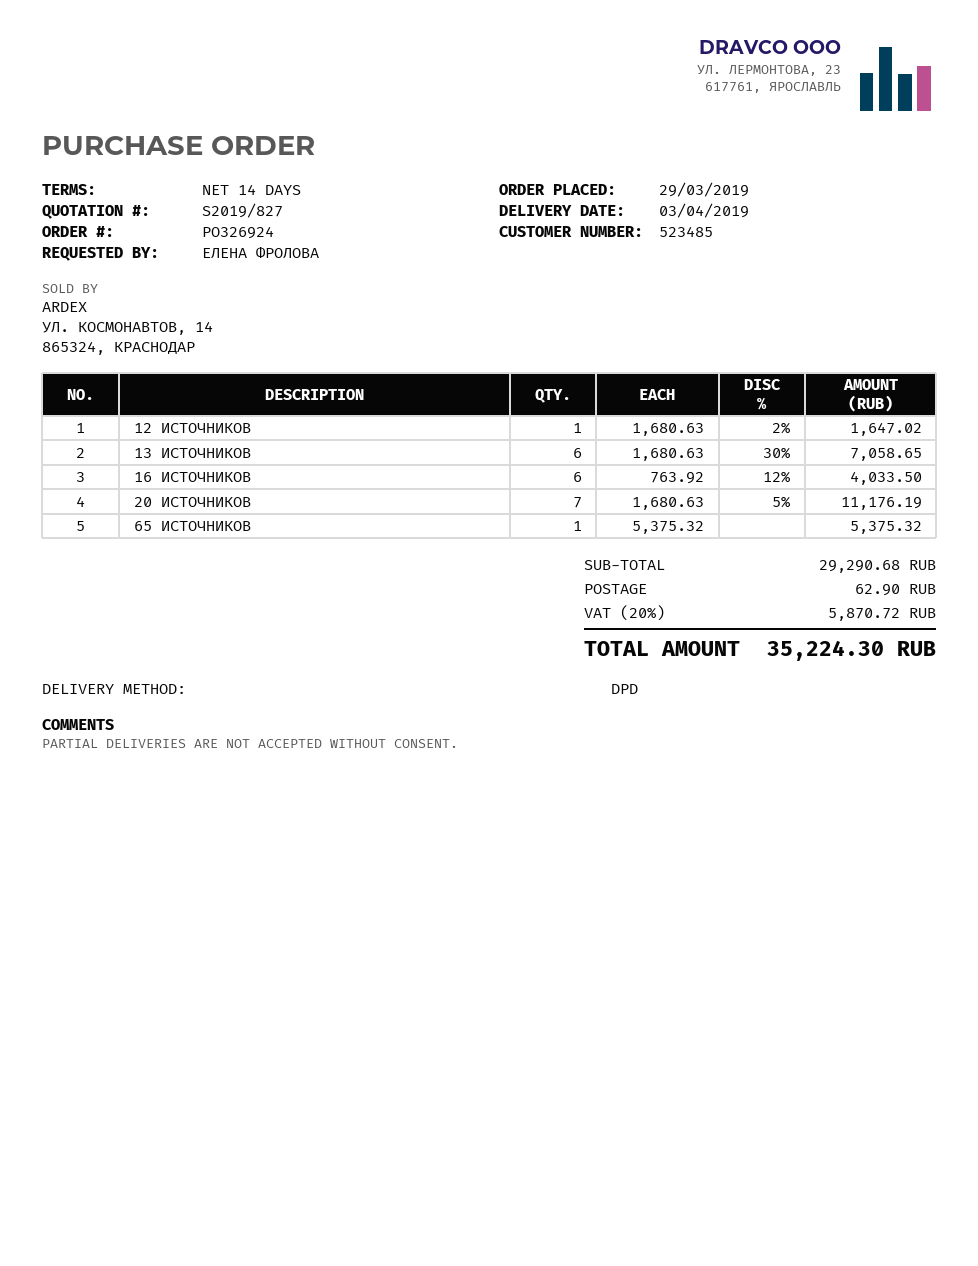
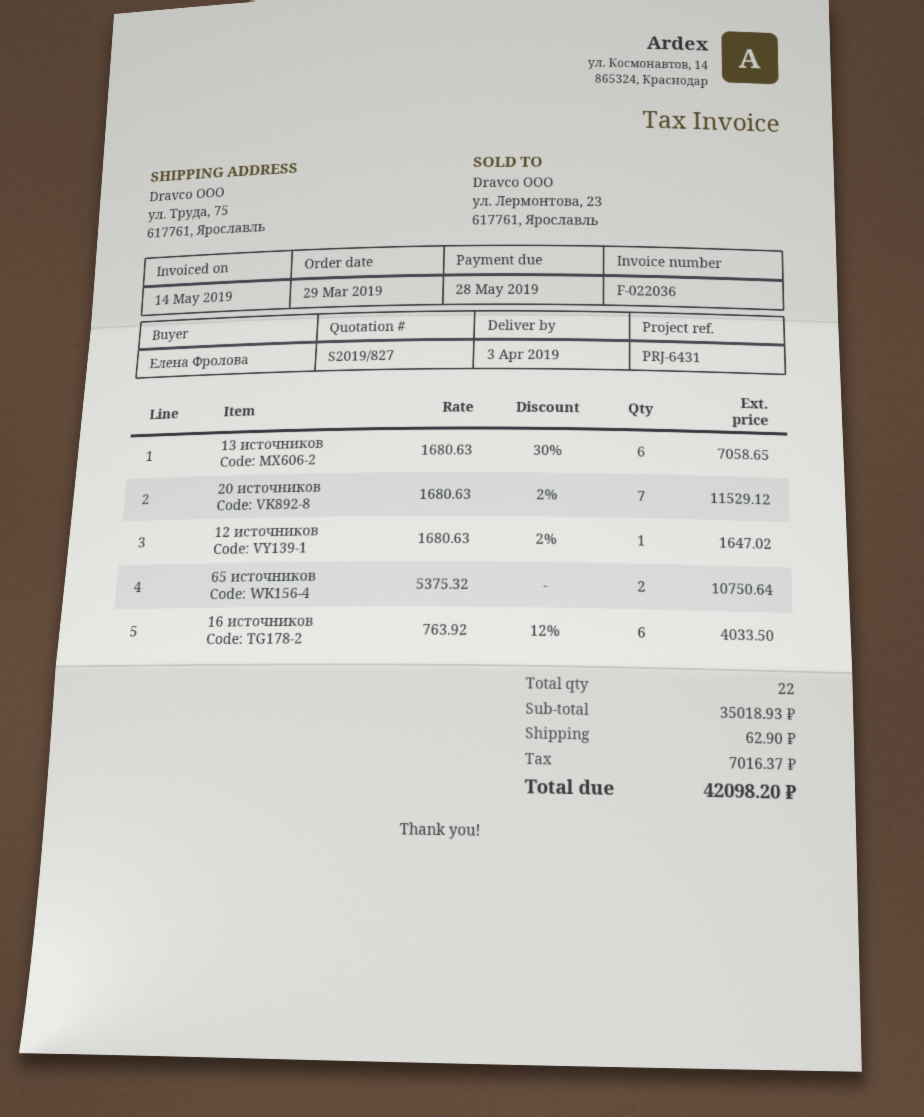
20 ИСТОЧНИКОВ: 7 x 1680.63 - 5% = 11176.19 -> 7 x 1680.63 - 2% = 11529.12
65 ИСТОЧНИКОВ: 1 x 5375.32 = 5375.32 -> 2 x 5375.32 = 10750.64
subtotal: 29290.68 -> 35018.93
tax: 5870.72 -> 7016.37
total: 35224.30 -> 42098.20

